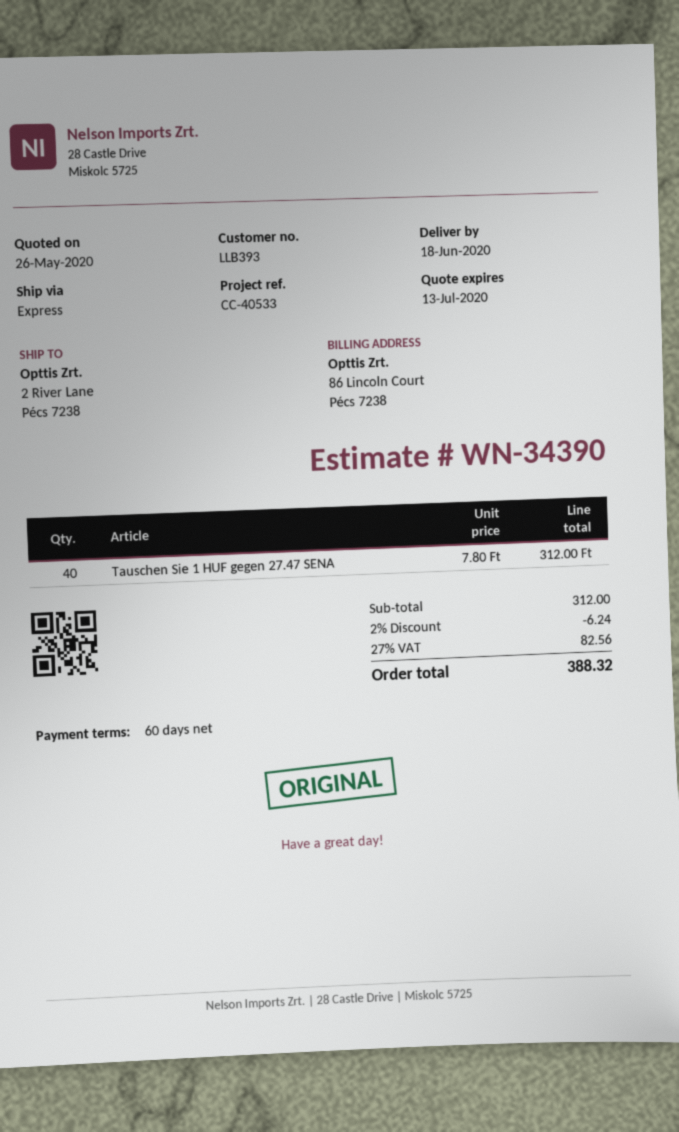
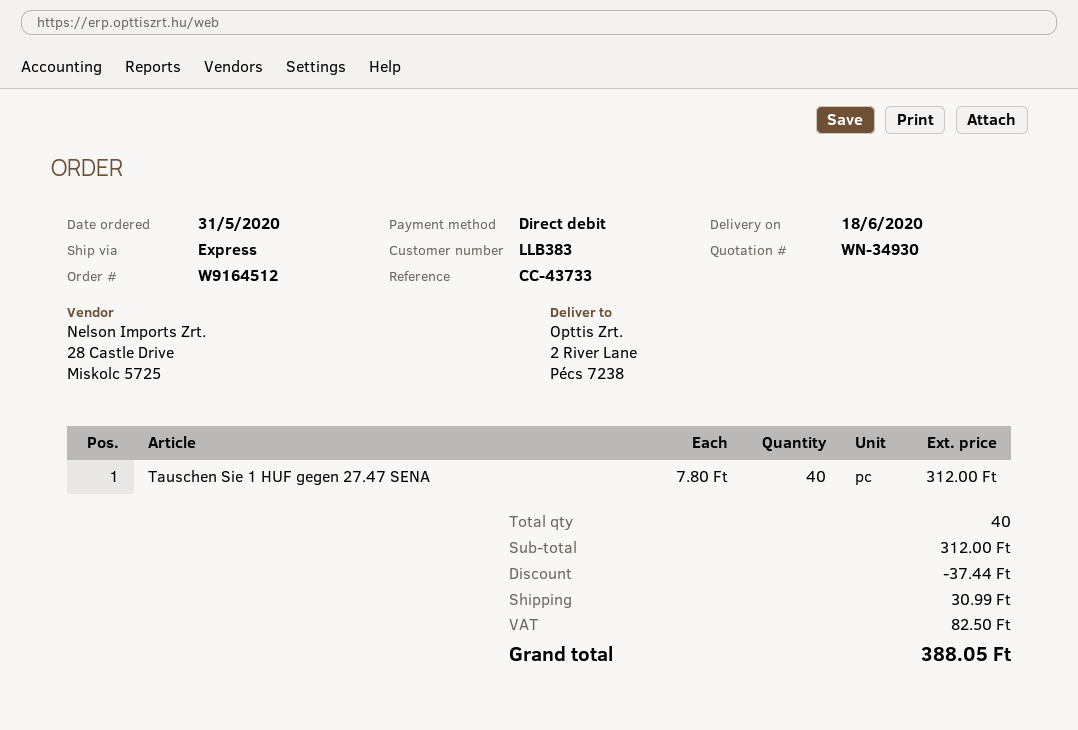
quote number: WN-34390 -> WN-34930
customer number: LLB393 -> LLB383
reference: CC-40533 -> CC-43733
discount: 6.24 -> 37.44
shipping: none -> 30.99
tax: 82.56 -> 82.50
total: 388.32 -> 388.05

